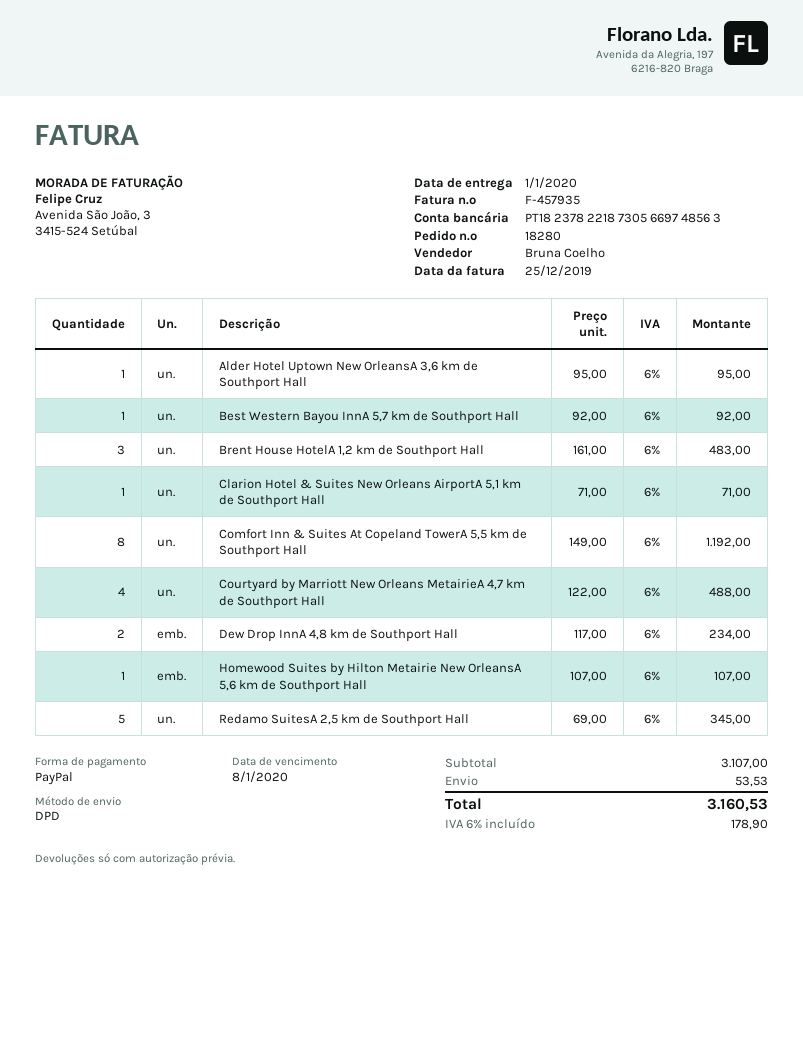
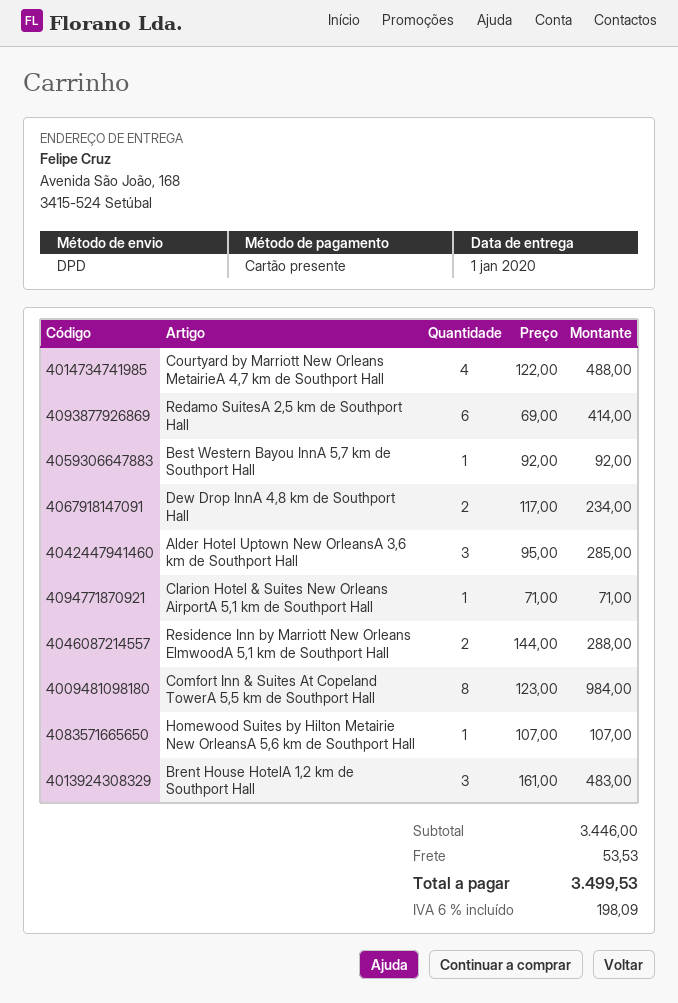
payment method: PayPal -> gift card
Alder Hotel Uptown New OrleansA 3,6 km de Southport Hall: 1 x 95.00 = 95.00 -> 3 x 95.00 = 285.00
Comfort Inn & Suites At Copeland TowerA 5,5 km de Southport Hall: 8 x 149.00 = 1192.00 -> 8 x 123.00 = 984.00
Redamo SuitesA 2,5 km de Southport Hall: 5 x 69.00 = 345.00 -> 6 x 69.00 = 414.00
Residence Inn by Marriott New Orleans ElmwoodA 5,1 km de Southport Hall: none -> 2 x 144.00 = 288.00
subtotal: 3107.00 -> 3446.00
tax: 6% = 178.90 -> 6% = 198.09
total: 3160.53 -> 3499.53

